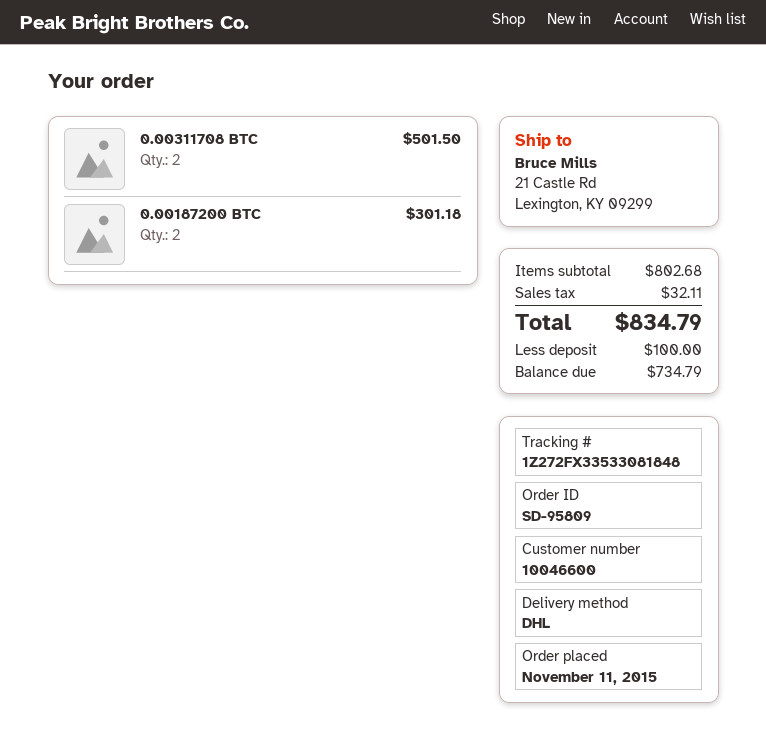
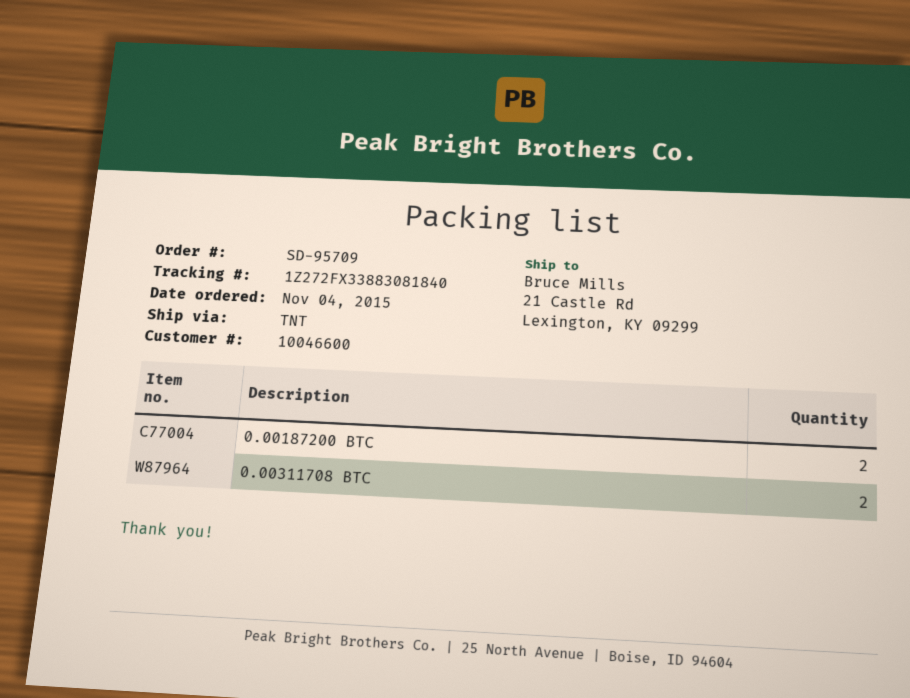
order number: SD-95809 -> SD-95709
order date: 2015-11-11 -> 2015-11-04
shipping method: DHL -> TNT
tracking number: 1Z272FX33533081848 -> 1Z272FX33883081840

